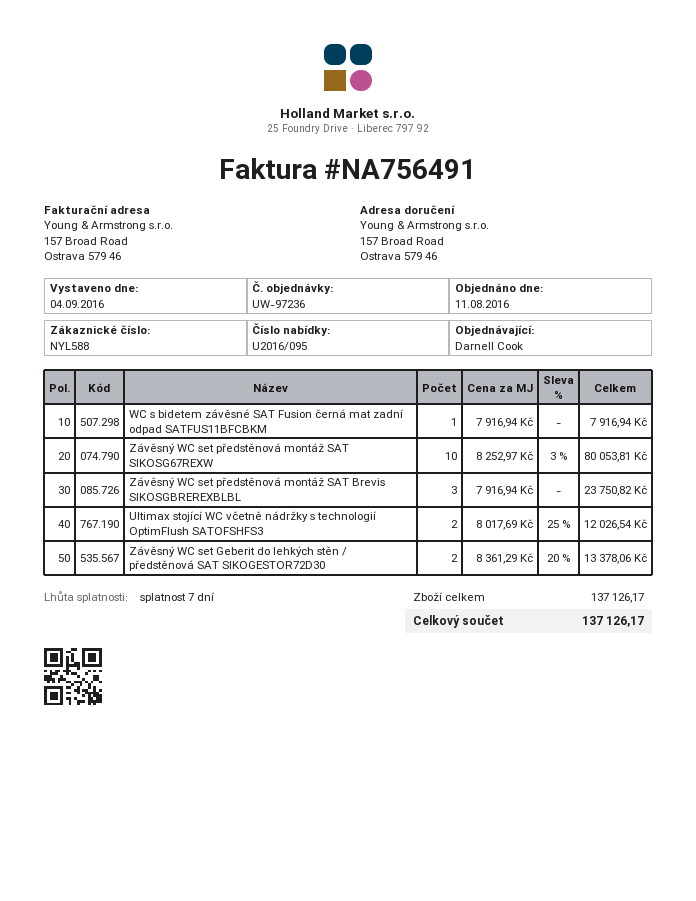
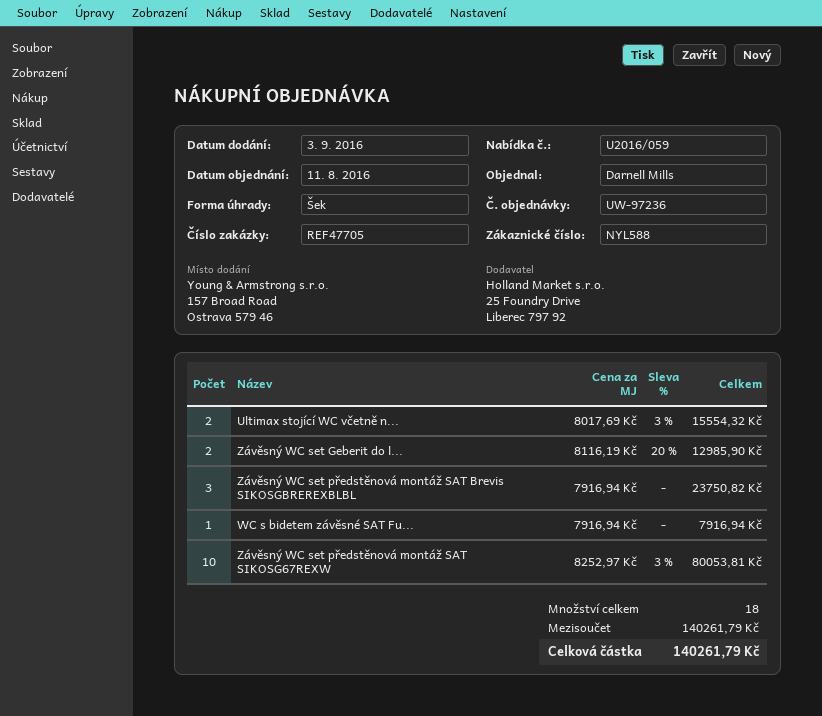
quote number: U2016/095 -> U2016/059
ordered by: Darnell Cook -> Darnell Mills
Ultimax stojící WC včetně nádržky s technologií OptimFlush SATOFSHFS3: 2 x 8017.69 - 25% = 12026.54 -> 2 x 8017.69 - 3% = 15554.32
Závěsný WC set Geberit do lehkých stěn / předstěnová SAT SIKOGESTOR72D30: 2 x 8361.29 - 20% = 13378.06 -> 2 x 8116.19 - 20% = 12985.90
subtotal: 137126.17 -> 140261.79
total: 137126.17 -> 140261.79

